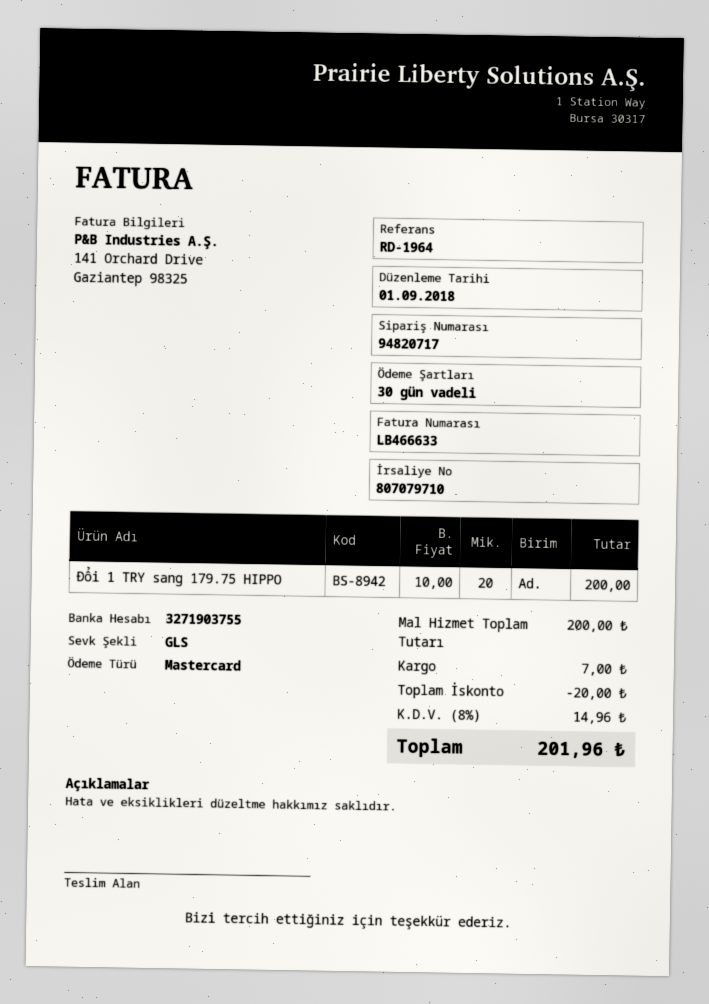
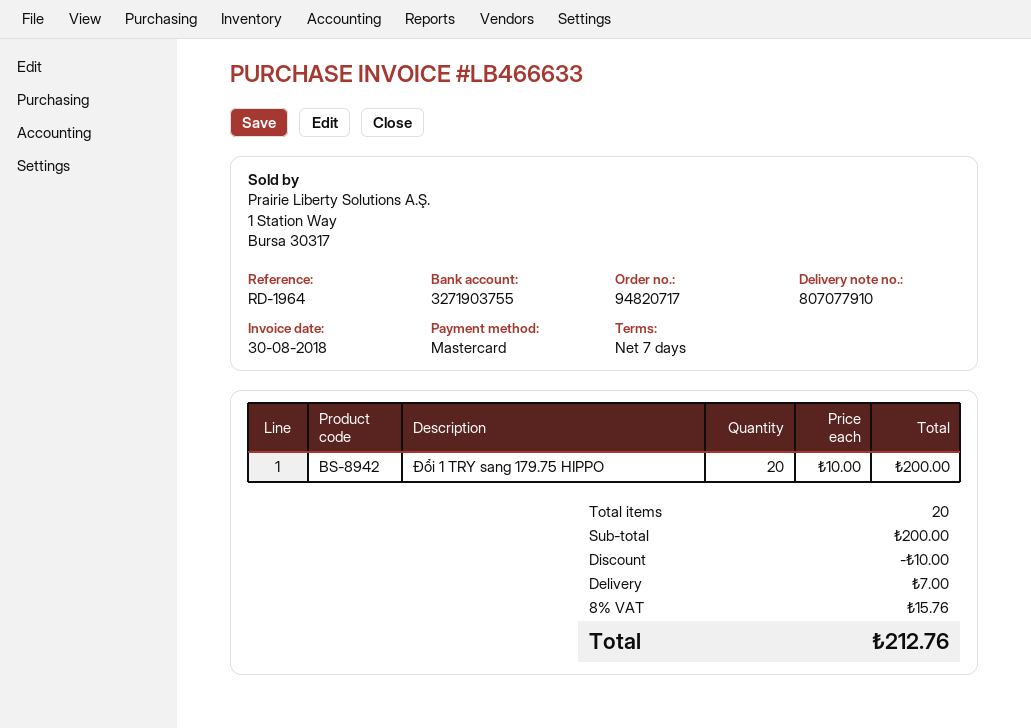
delivery note number: 807079710 -> 807077910
invoice date: 2018-09-01 -> 2018-08-30
payment terms: 30 days -> 7 days
discount: 20.00 -> 10.00
tax: 8% = 14.96 -> 8% = 15.76
total: 201.96 -> 212.76

